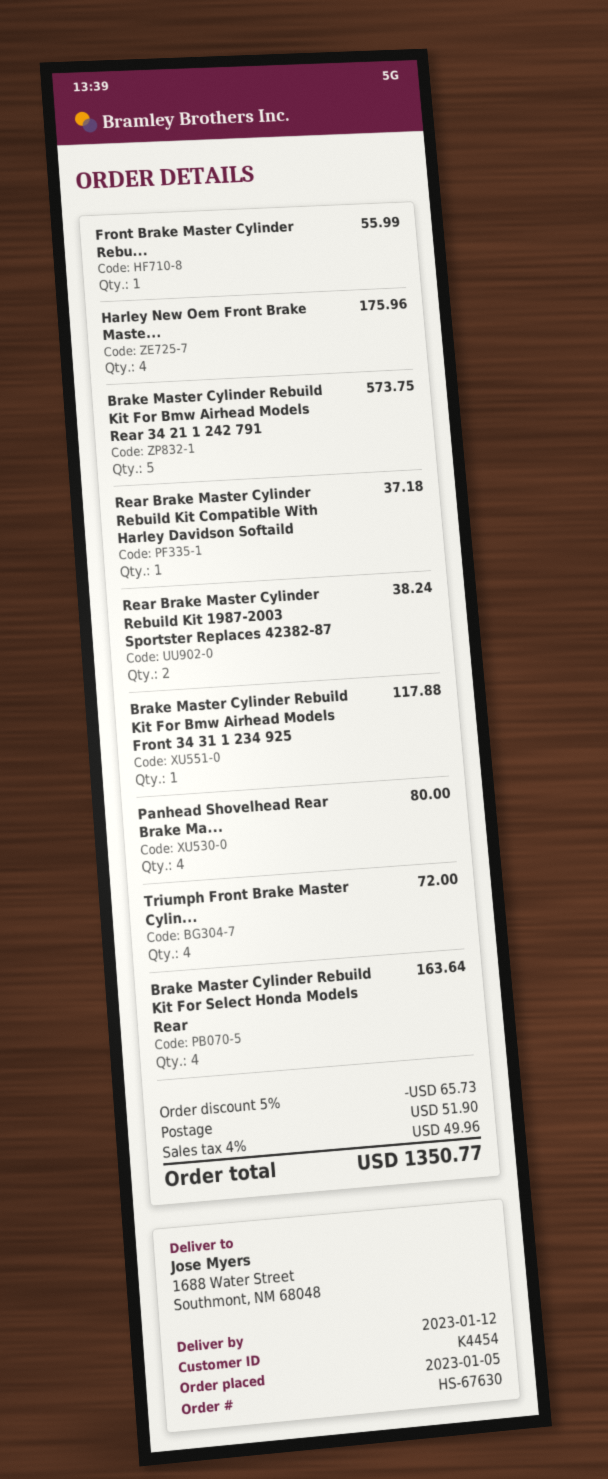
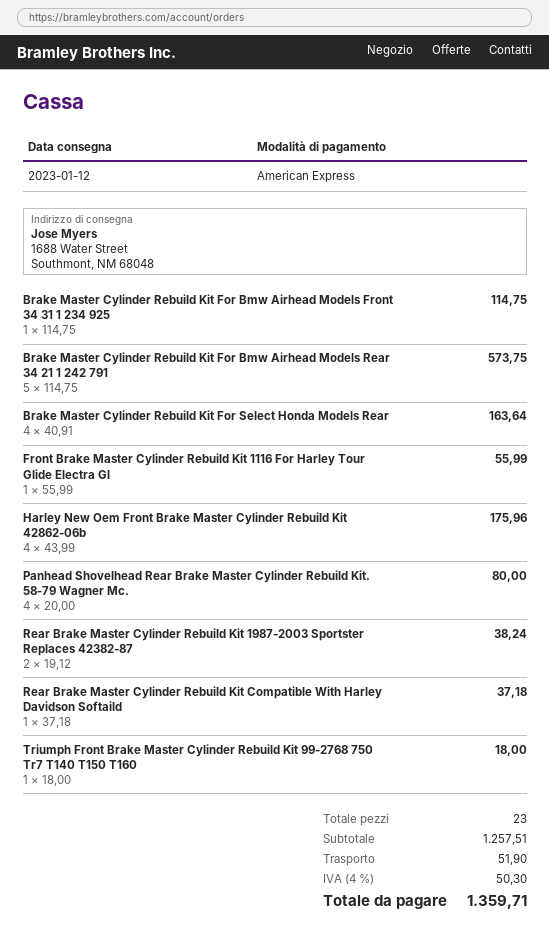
Brake Master Cylinder Rebuild Kit For Bmw Airhead Models Front 34 31 1 234 925: 1 for 117.88 -> 1 for 114.75
Triumph Front Brake Master Cylin...: 4 for 72.00 -> 1 for 18.00
discount: 5% = 65.73 -> none
tax: 4% = 49.96 -> 4% = 50.30
total: 1350.77 -> 1359.71

